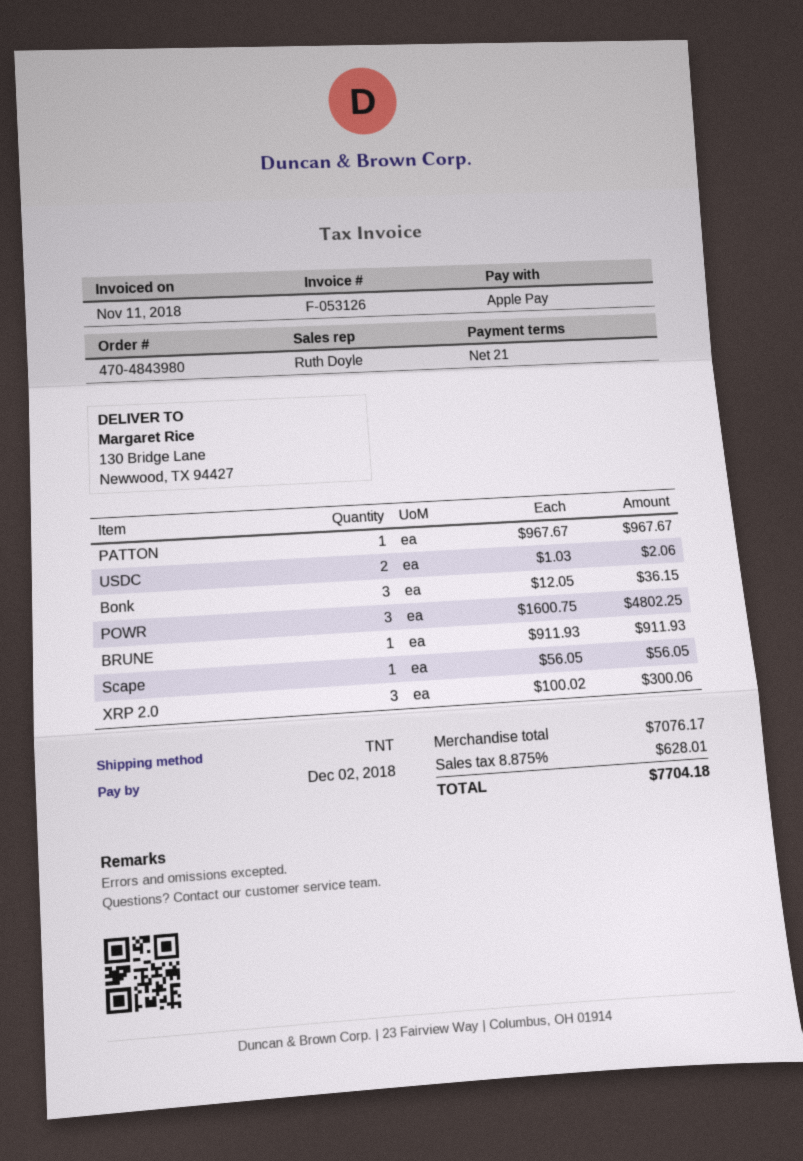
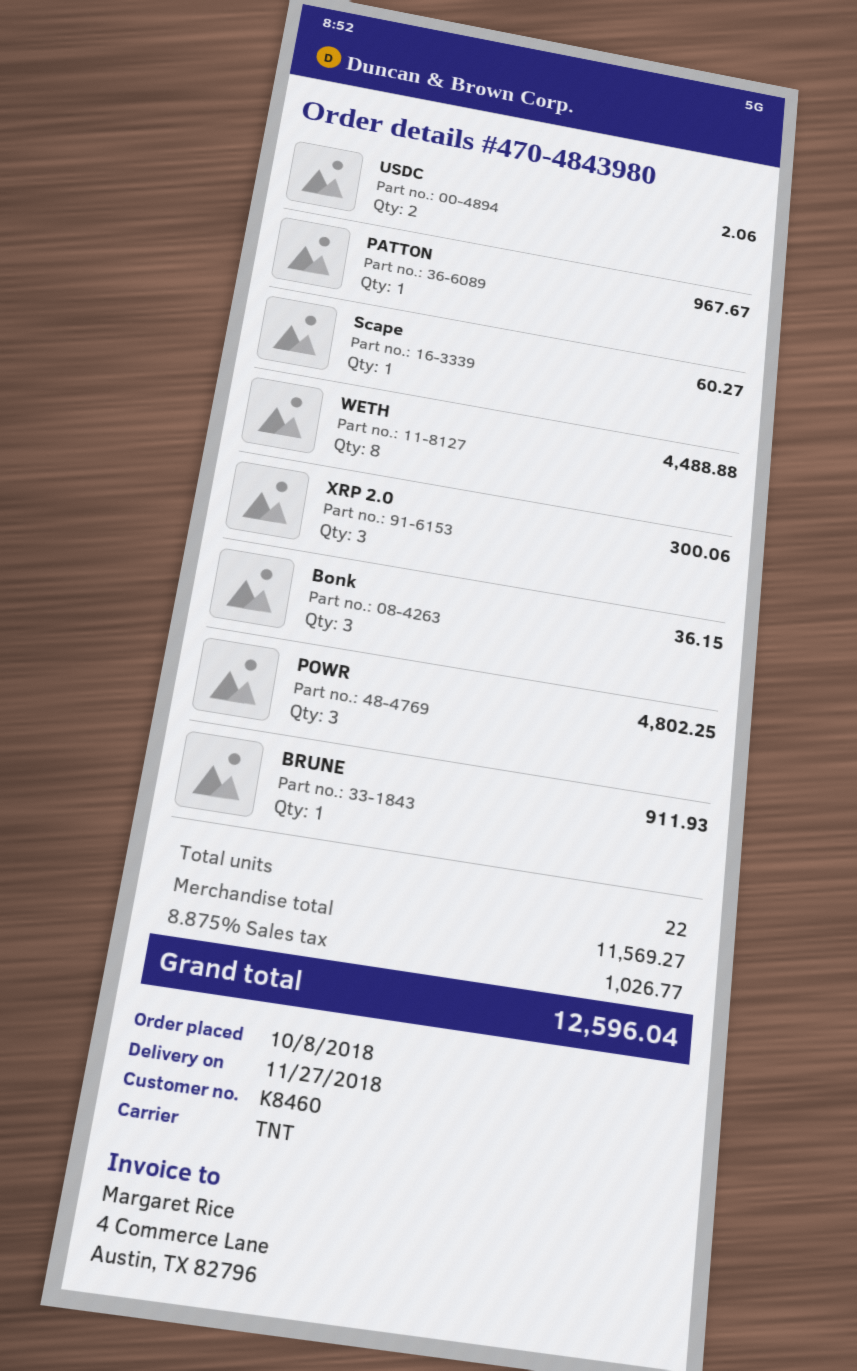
Scape: 1 for 56.05 -> 1 for 60.27
WETH: none -> 8 for 4488.88
subtotal: 7076.17 -> 11569.27
tax: 8.875% = 628.01 -> 8.875% = 1026.77
total: 7704.18 -> 12596.04

